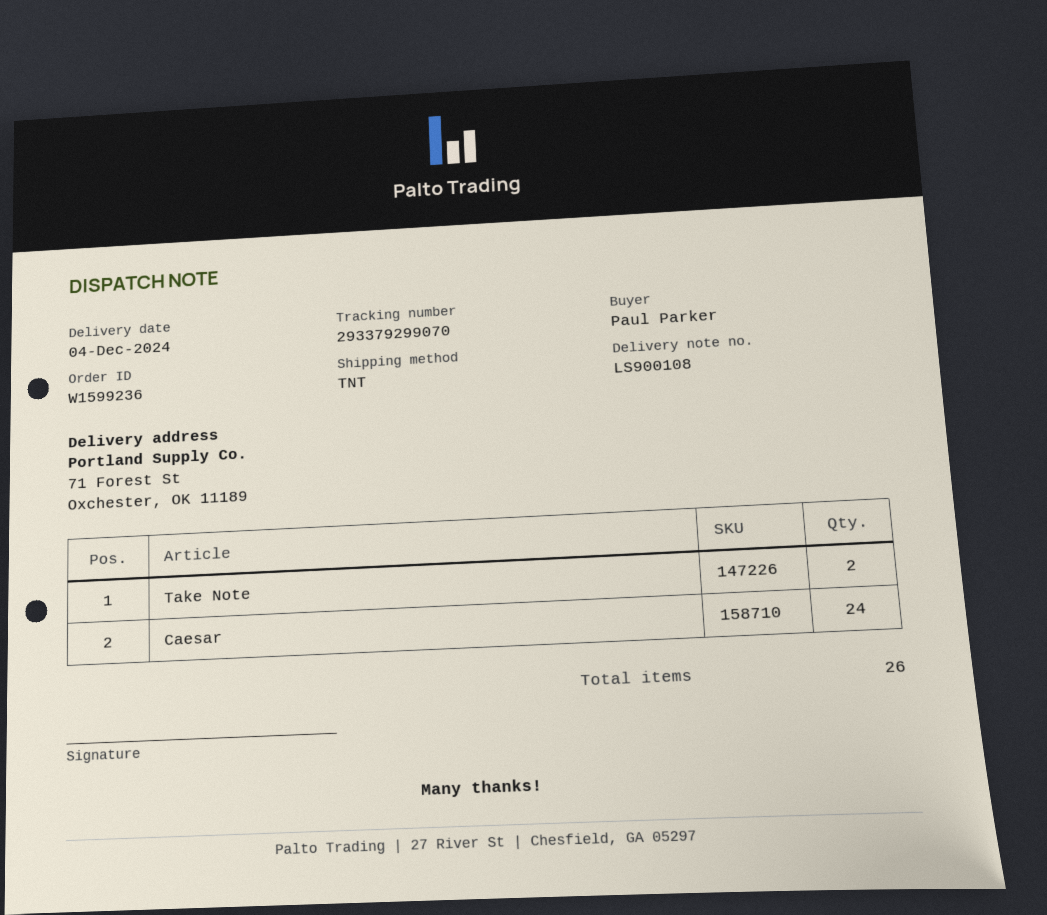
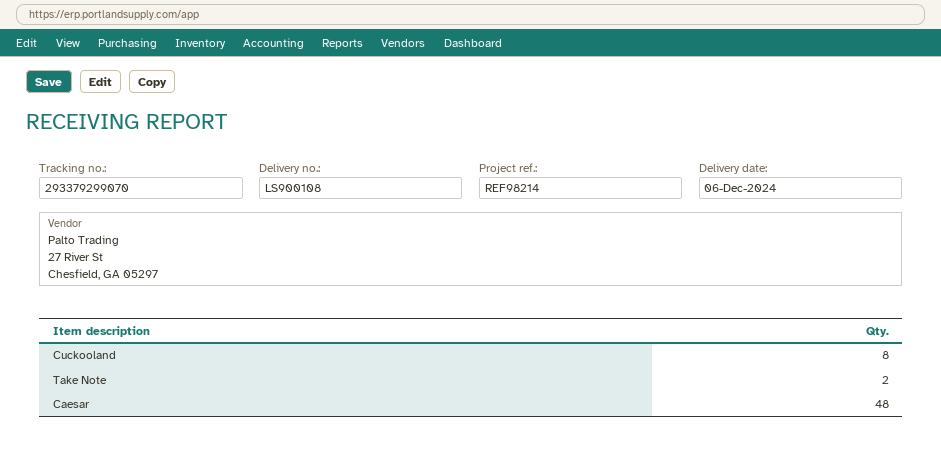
delivery date: 2024-12-04 -> 2024-12-06
Caesar: 24 -> 48
Cuckooland: none -> 8

